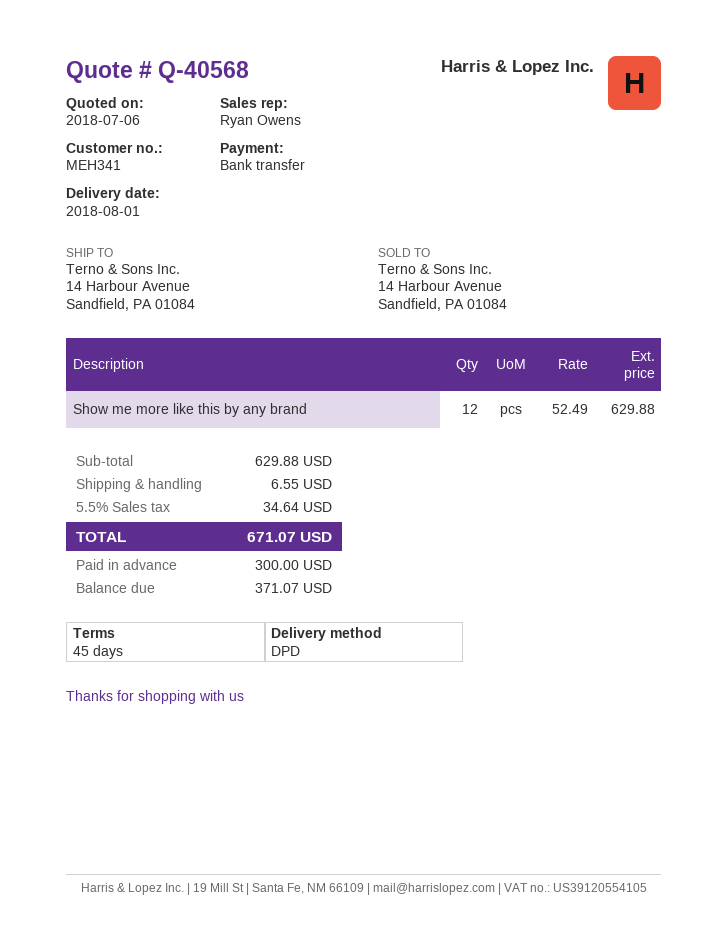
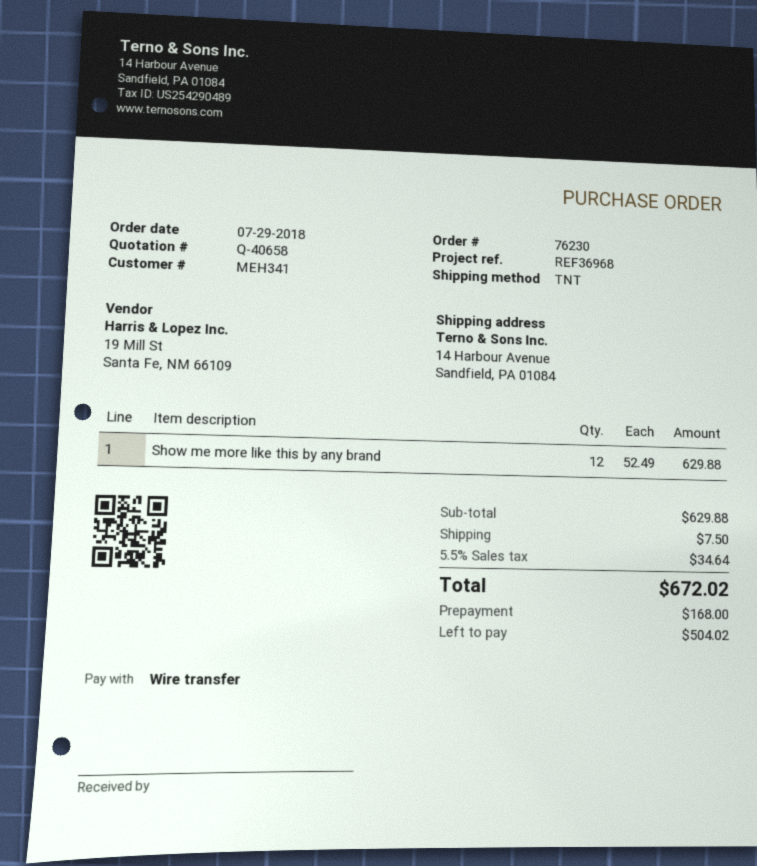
quote number: Q-40568 -> Q-40658
shipping method: DPD -> TNT
shipping: 6.55 -> 7.50
total: 671.07 -> 672.02
deposit: 300.00 -> 168.00
balance: 371.07 -> 504.02

